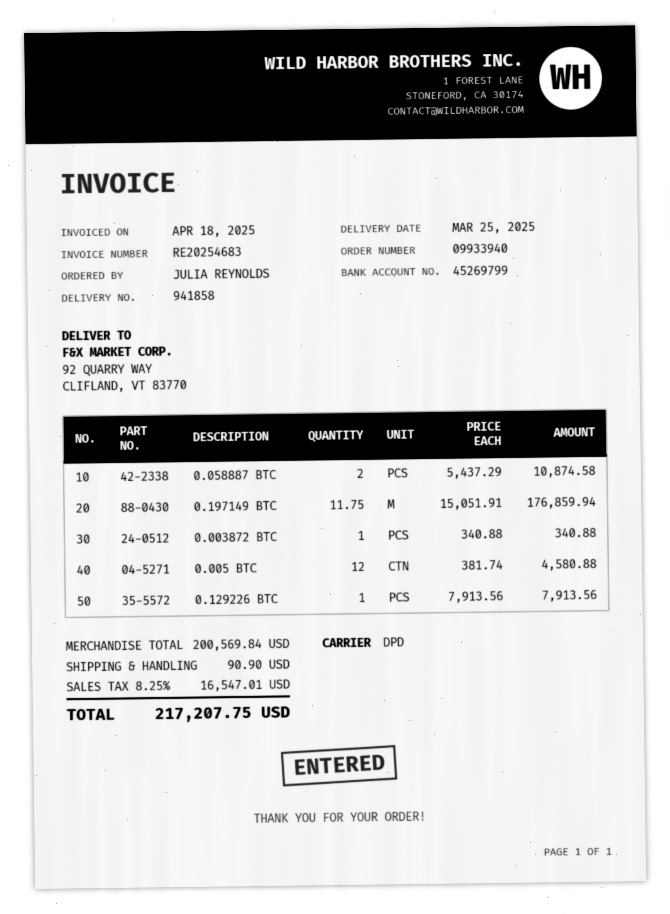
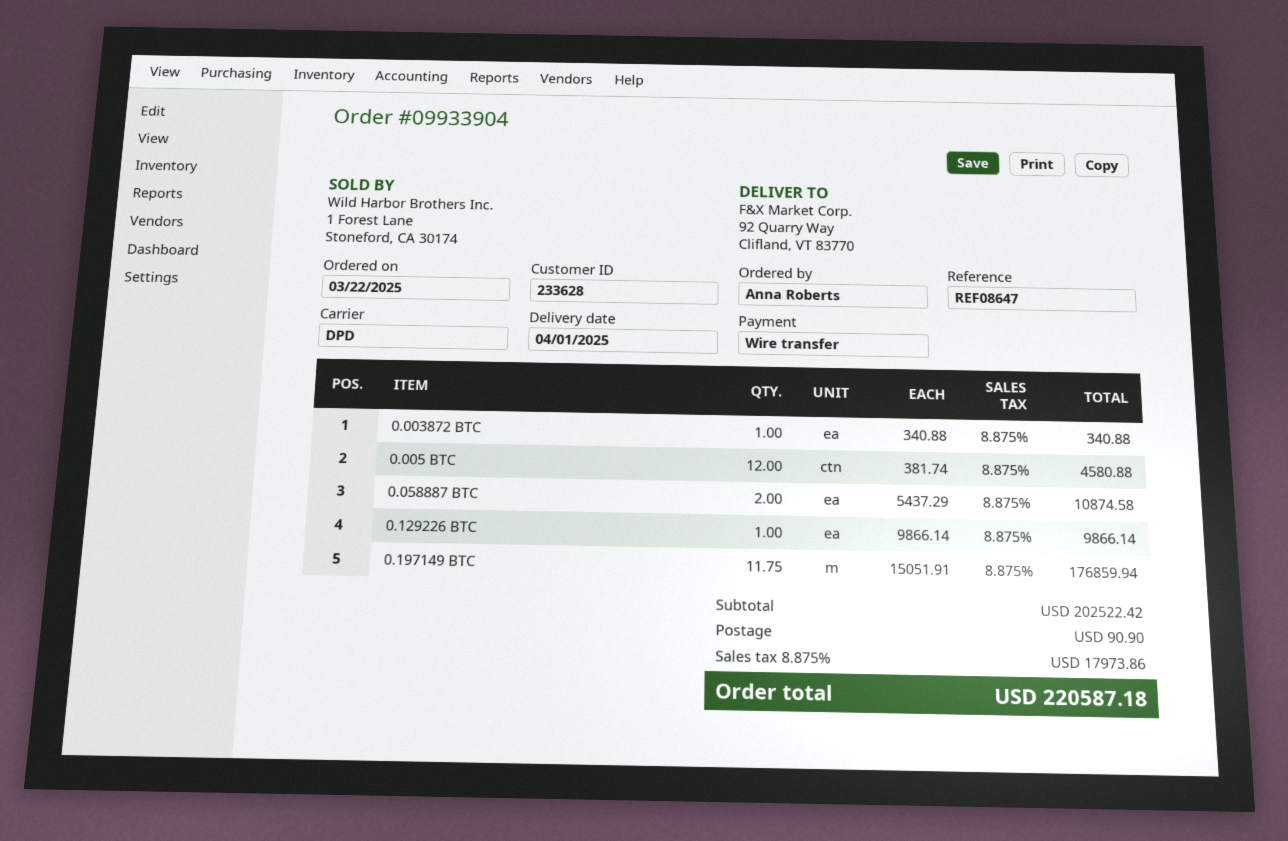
order number: 09933940 -> 09933904
delivery date: 2025-03-25 -> 2025-04-01
ordered by: JULIA REYNOLDS -> Anna Roberts
0.129226 BTC: 1 x 7913.56 = 7913.56 -> 1 x 9866.14 = 9866.14
subtotal: 200569.84 -> 202522.42
tax: 8.25% = 16547.01 -> 8.875% = 17973.86
total: 217207.75 -> 220587.18

